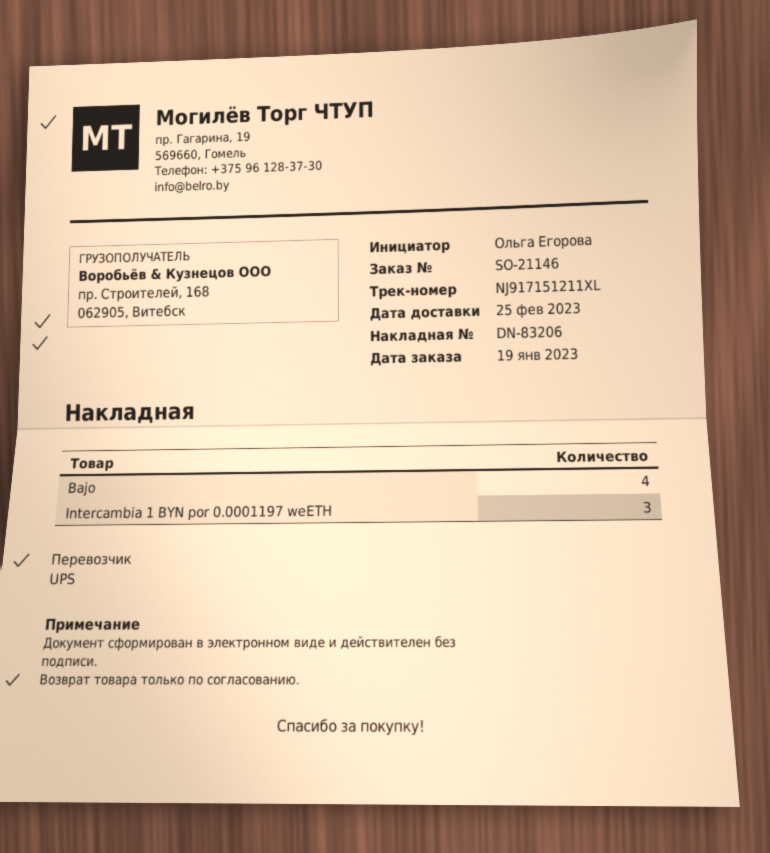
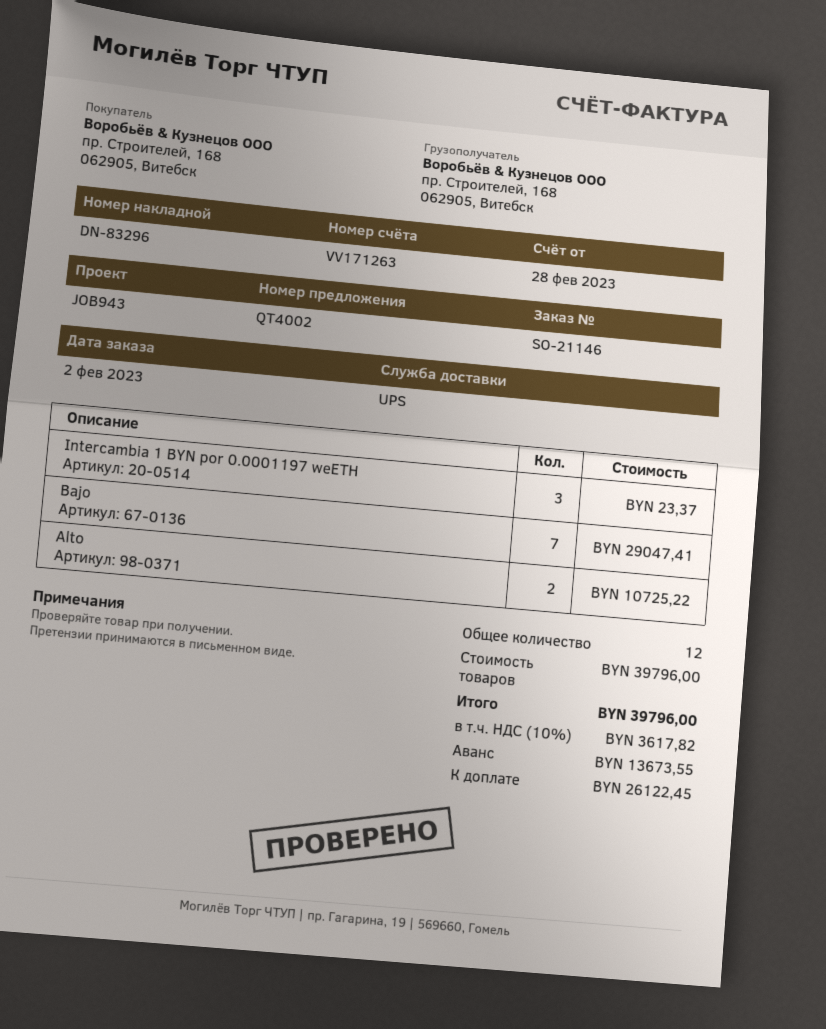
order date: 2023-01-19 -> 2023-02-02
delivery note number: DN-83206 -> DN-83296
Bajo: 4 -> 7
Alto: none -> 2

